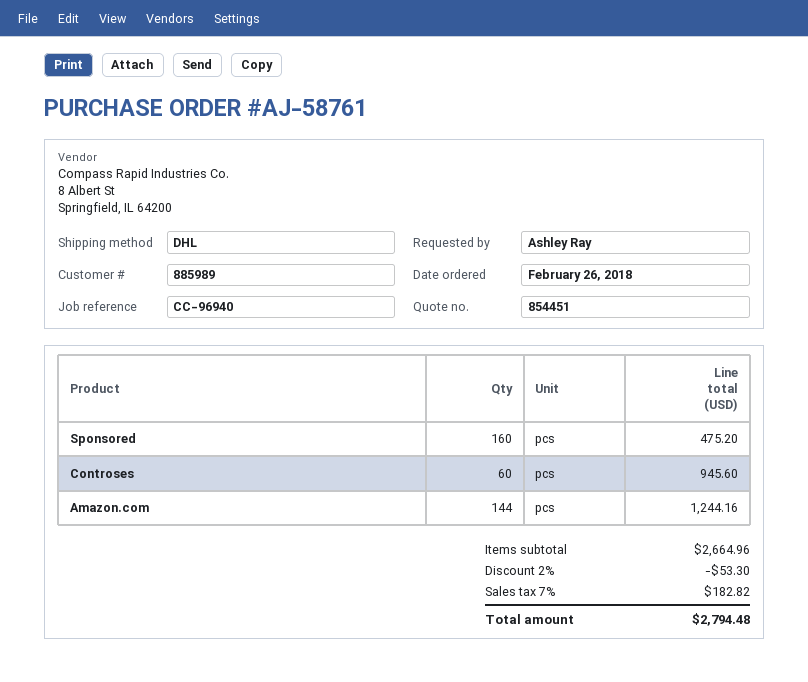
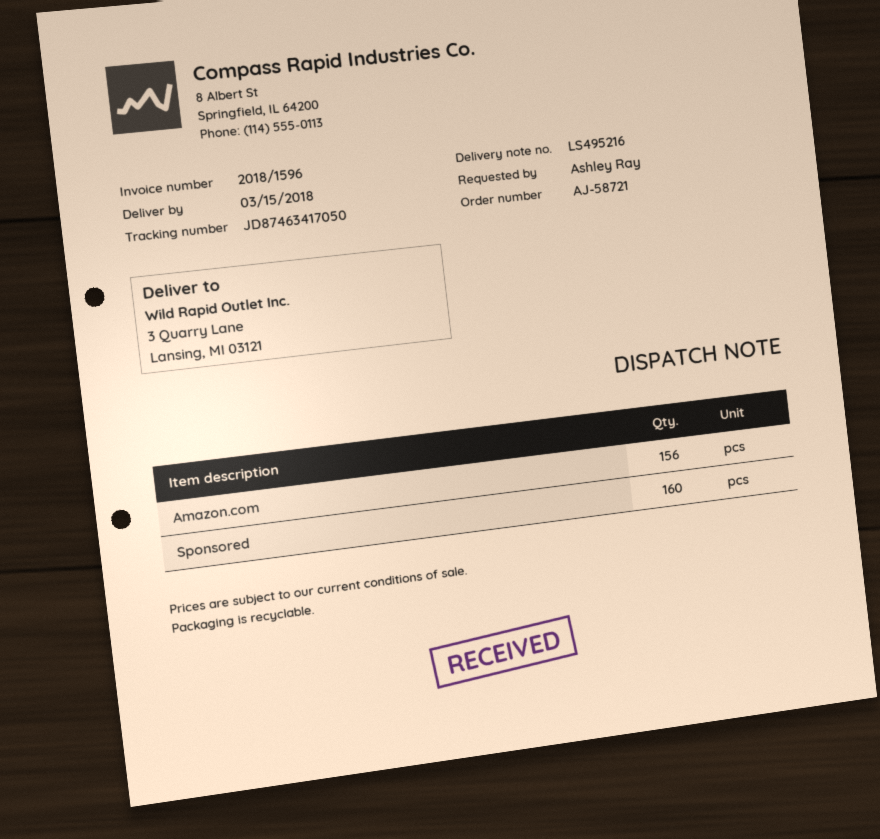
order number: AJ-58761 -> AJ-58721
Controses: 60 -> none
Amazon.com: 144 -> 156

